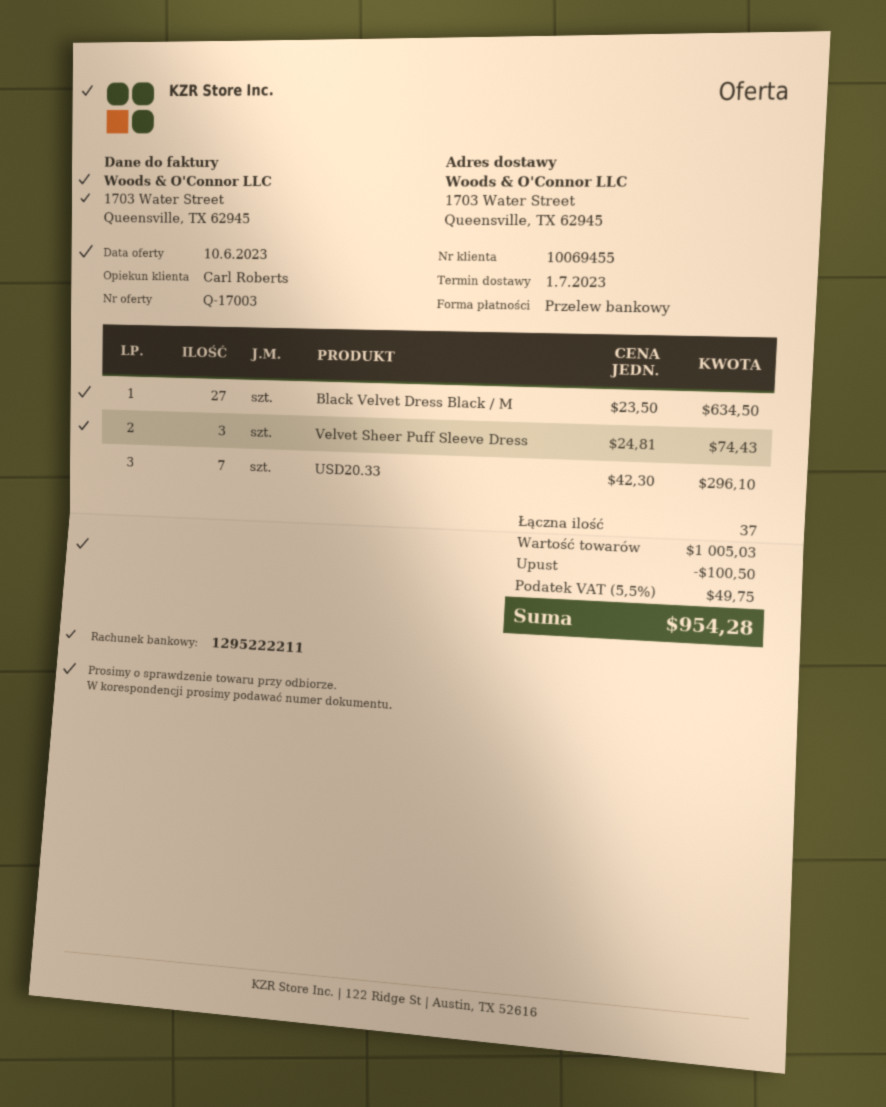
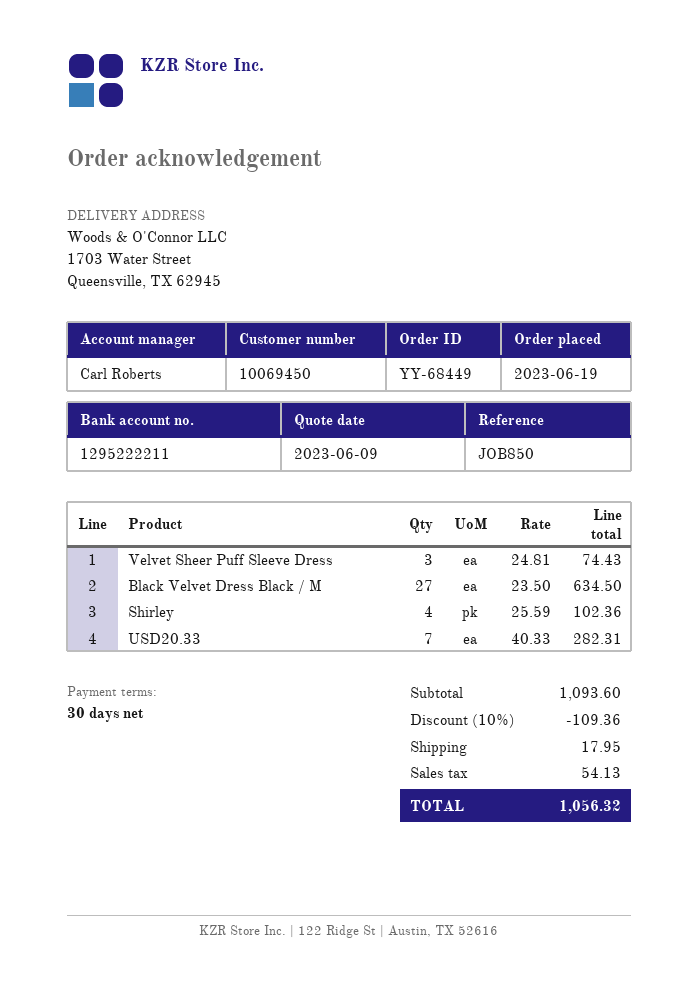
quote date: 2023-06-10 -> 2023-06-09
customer number: 10069455 -> 10069450
USD20.33: 7 x 42.30 = 296.10 -> 7 x 40.33 = 282.31
Shirley: none -> 4 x 25.59 = 102.36
subtotal: 1005.03 -> 1093.60
discount: 100.50 -> 109.36
shipping: none -> 17.95
tax: 49.75 -> 54.13
total: 954.28 -> 1056.32

